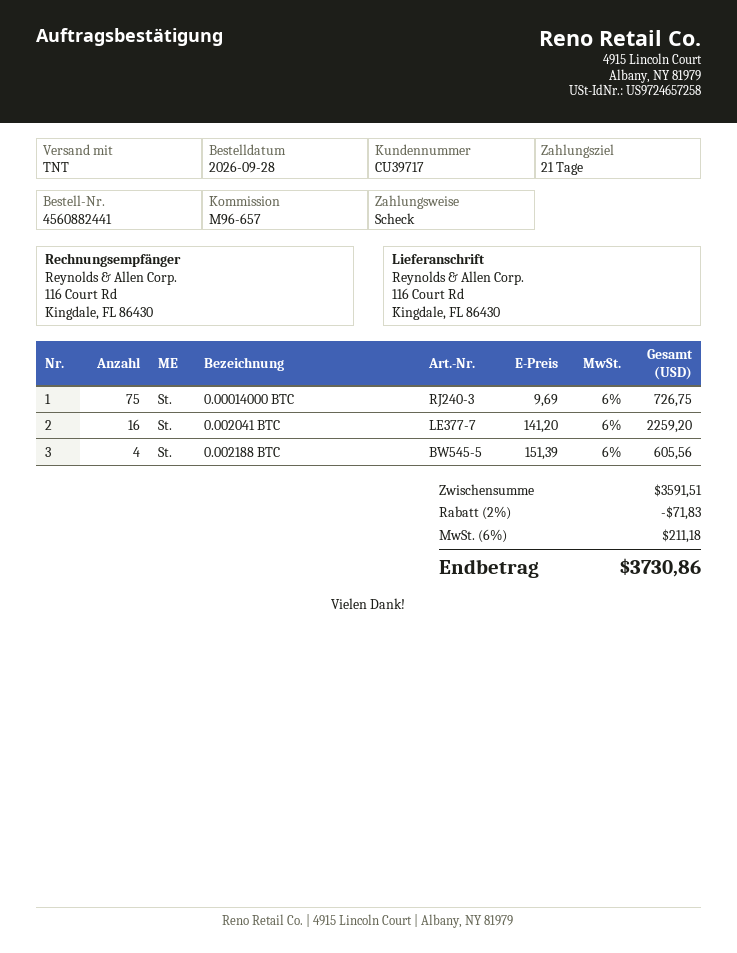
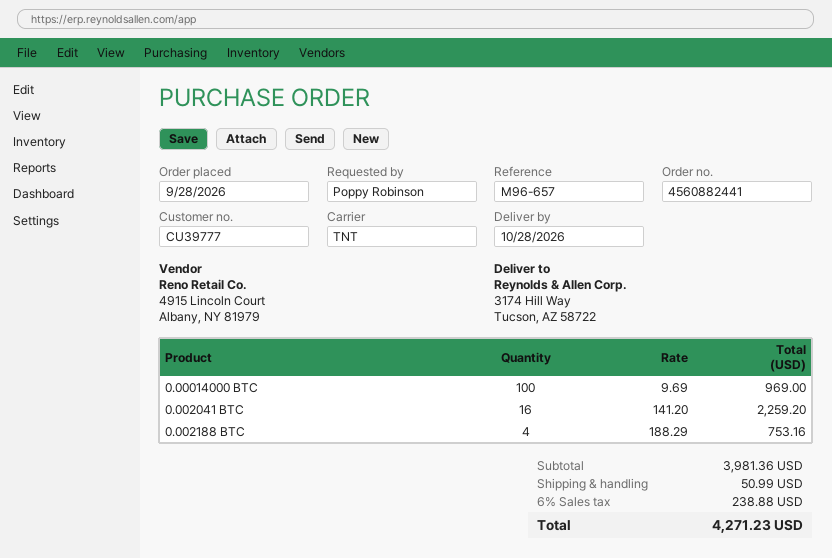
customer number: CU39717 -> CU39777
ship to: 116 Court Rd, Kingdale, FL 86430 -> 3174 Hill Way, Tucson, AZ 58722
0.00014000 BTC: 75 x 9.69 = 726.75 -> 100 x 9.69 = 969.00
0.002188 BTC: 4 x 151.39 = 605.56 -> 4 x 188.29 = 753.16
subtotal: 3591.51 -> 3981.36
discount: 2% = 71.83 -> none
shipping: none -> 50.99
tax: 6% = 211.18 -> 6% = 238.88
total: 3730.86 -> 4271.23

